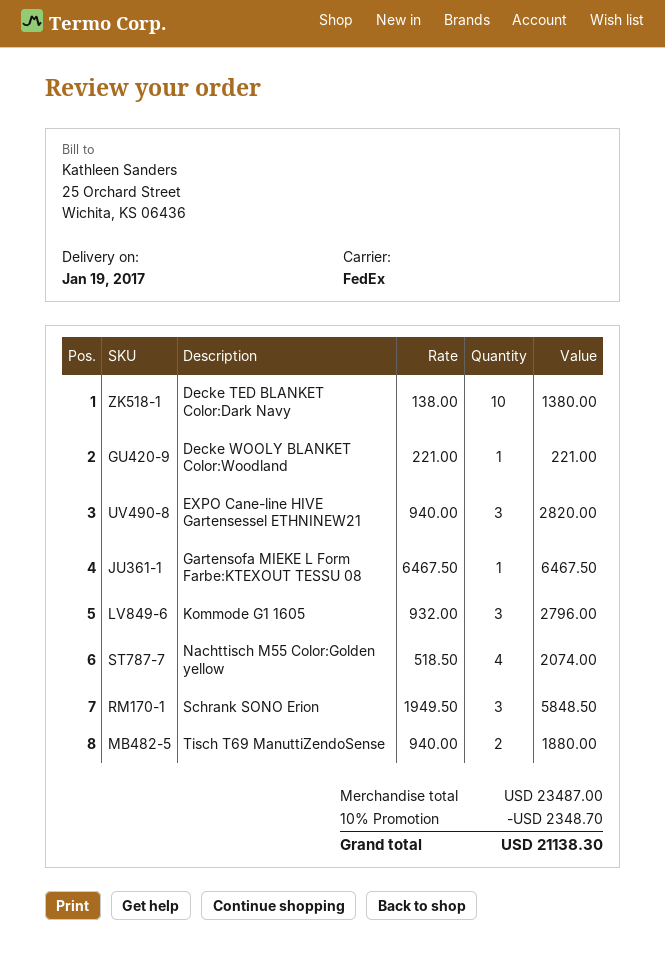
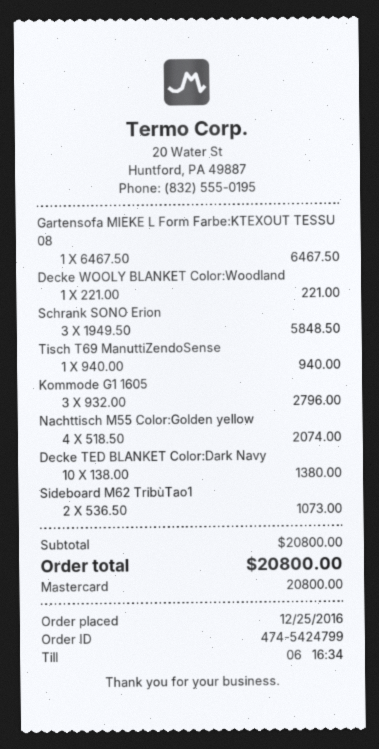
EXPO Cane-line HIVE Gartensessel ETHNINEW21: 3 x 940.00 = 2820.00 -> none
Tisch T69 ManuttiZendoSense: 2 x 940.00 = 1880.00 -> 1 x 940.00 = 940.00
Sideboard M62 TribùTao1: none -> 2 x 536.50 = 1073.00
subtotal: 23487.00 -> 20800.00
discount: 10% = 2348.70 -> none
total: 21138.30 -> 20800.00

